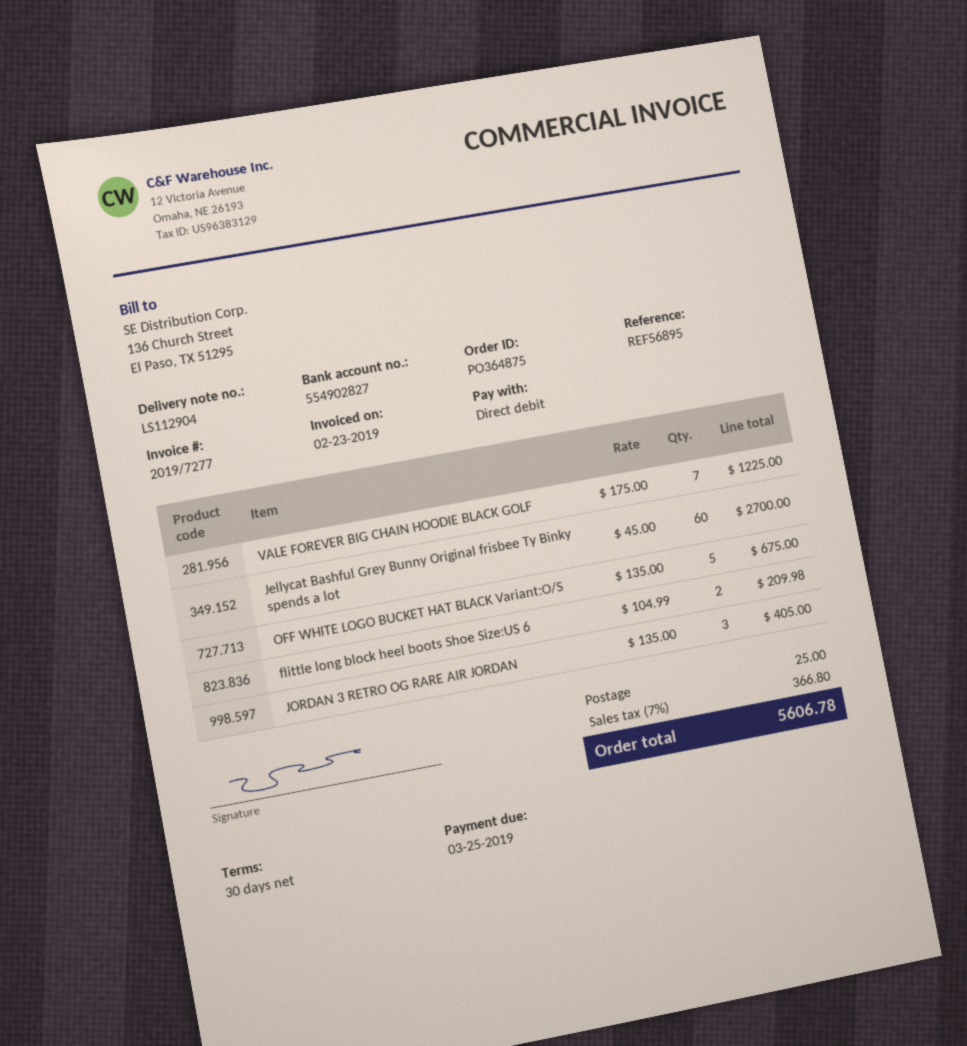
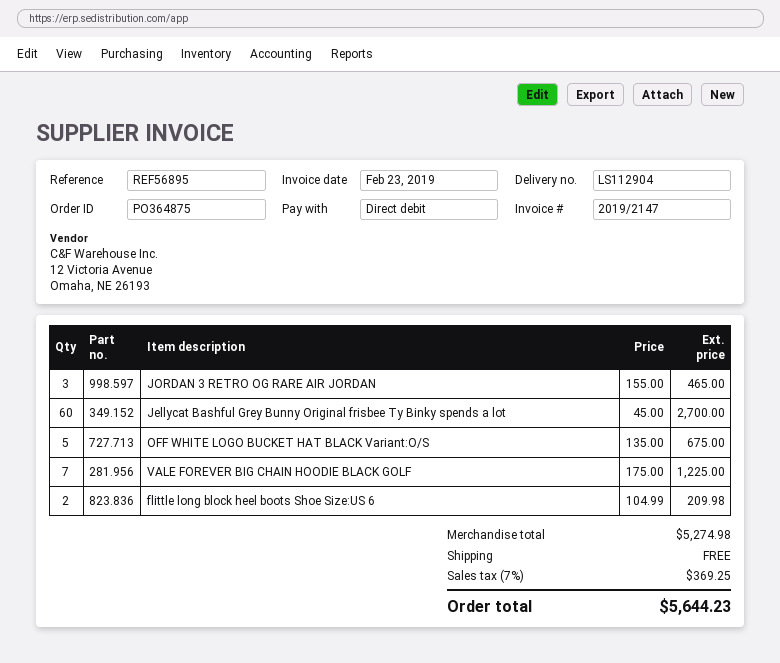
invoice number: 2019/7277 -> 2019/2147
JORDAN 3 RETRO OG RARE AIR JORDAN: 3 x 135.00 = 405.00 -> 3 x 155.00 = 465.00
shipping: 25.00 -> 0.00
tax: 7% = 366.80 -> 7% = 369.25
total: 5606.78 -> 5644.23

